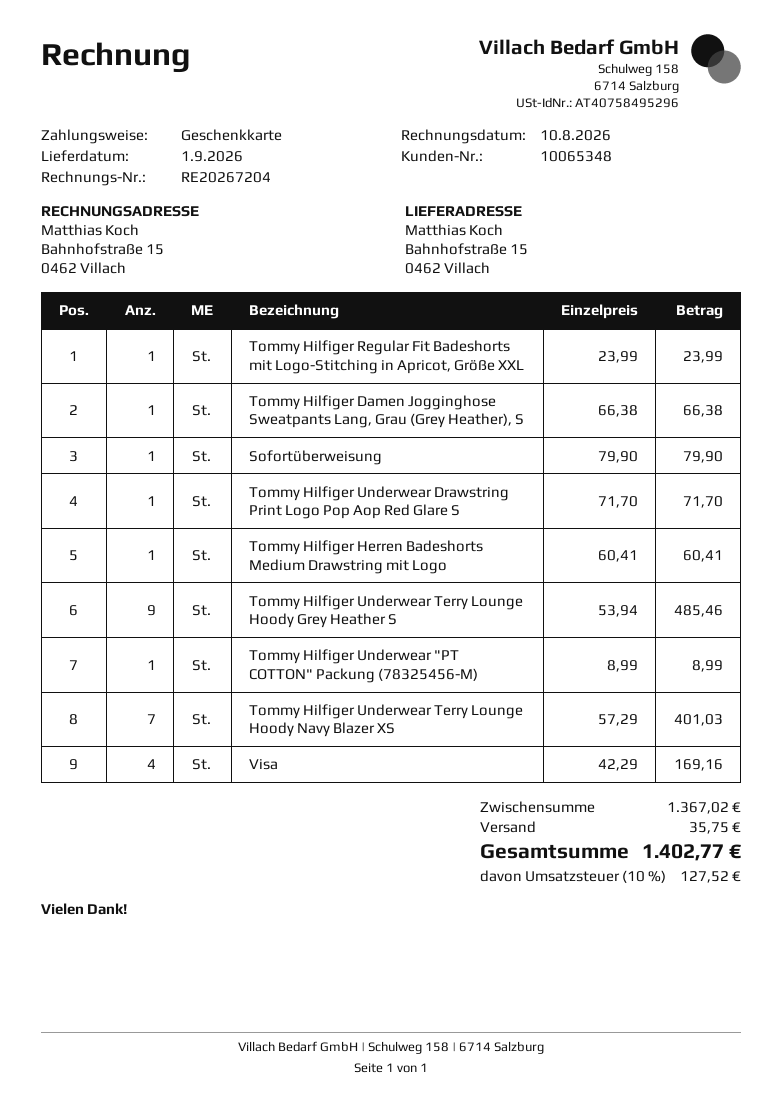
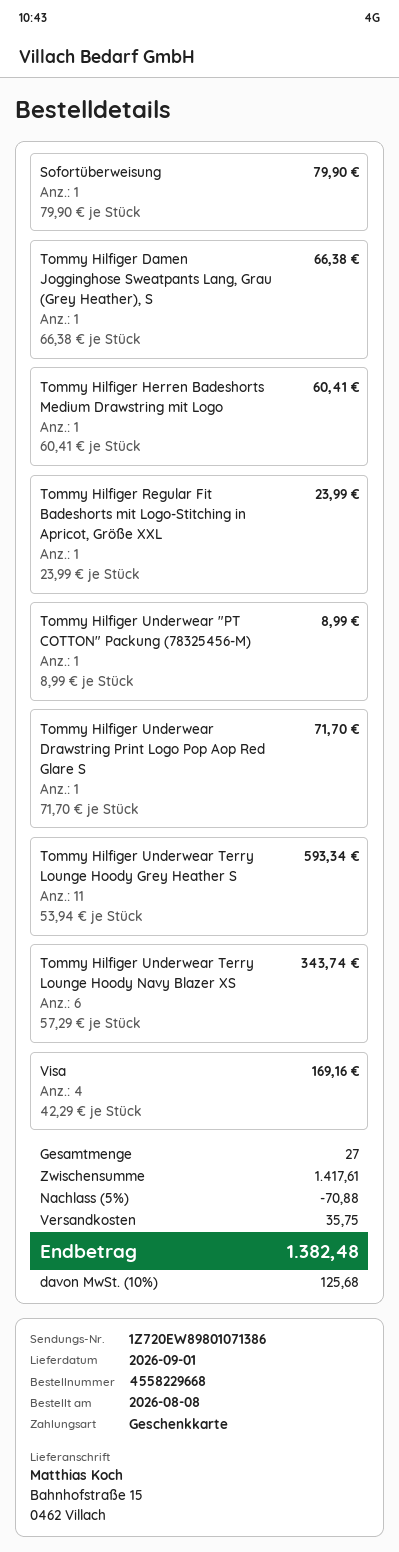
Tommy Hilfiger Underwear Terry Lounge Hoody Grey Heather S: 9 x 53.94 = 485.46 -> 11 x 53.94 = 593.34
Tommy Hilfiger Underwear Terry Lounge Hoody Navy Blazer XS: 7 x 57.29 = 401.03 -> 6 x 57.29 = 343.74
subtotal: 1367.02 -> 1417.61
discount: none -> 5% = 70.88
tax: 10% = 127.52 -> 10% = 125.68
total: 1402.77 -> 1382.48

